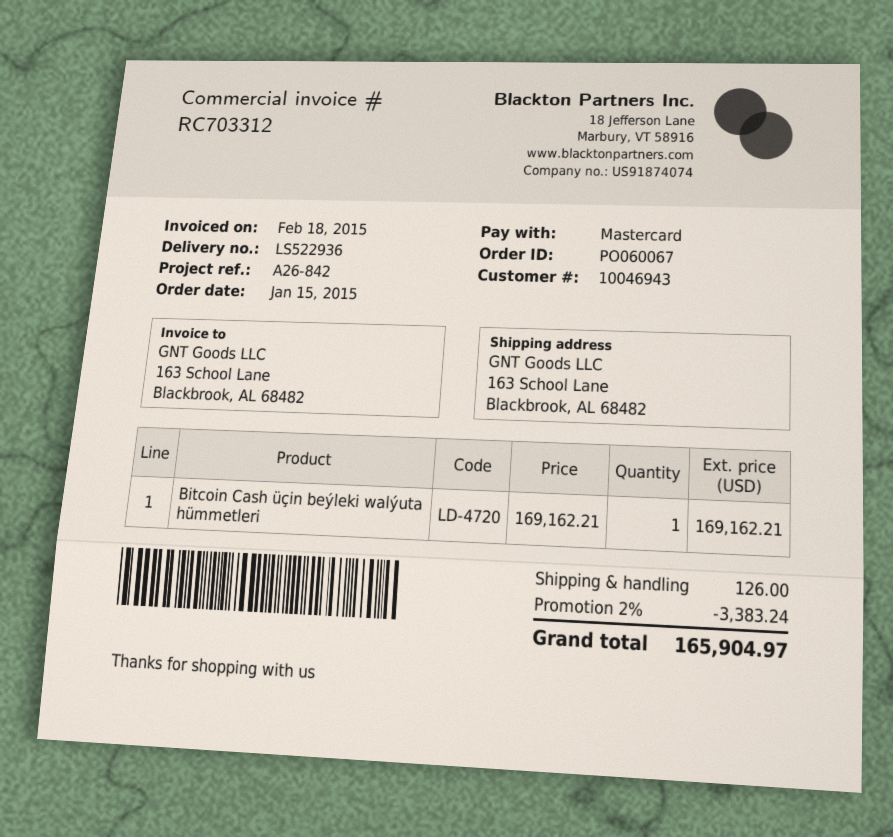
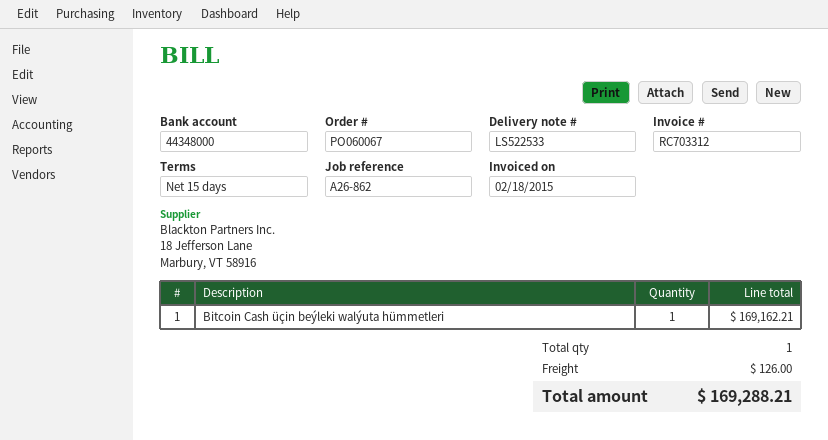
delivery note number: LS522936 -> LS522533
reference: A26-842 -> A26-862
discount: 2% = 3383.24 -> none
total: 165904.97 -> 169288.21

